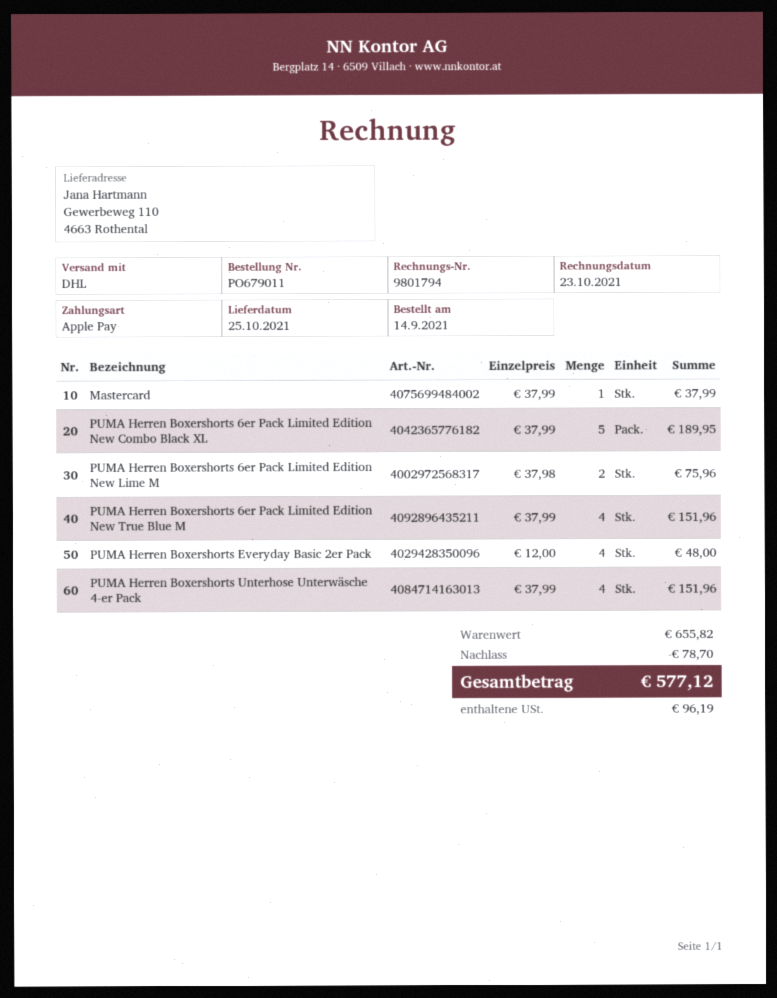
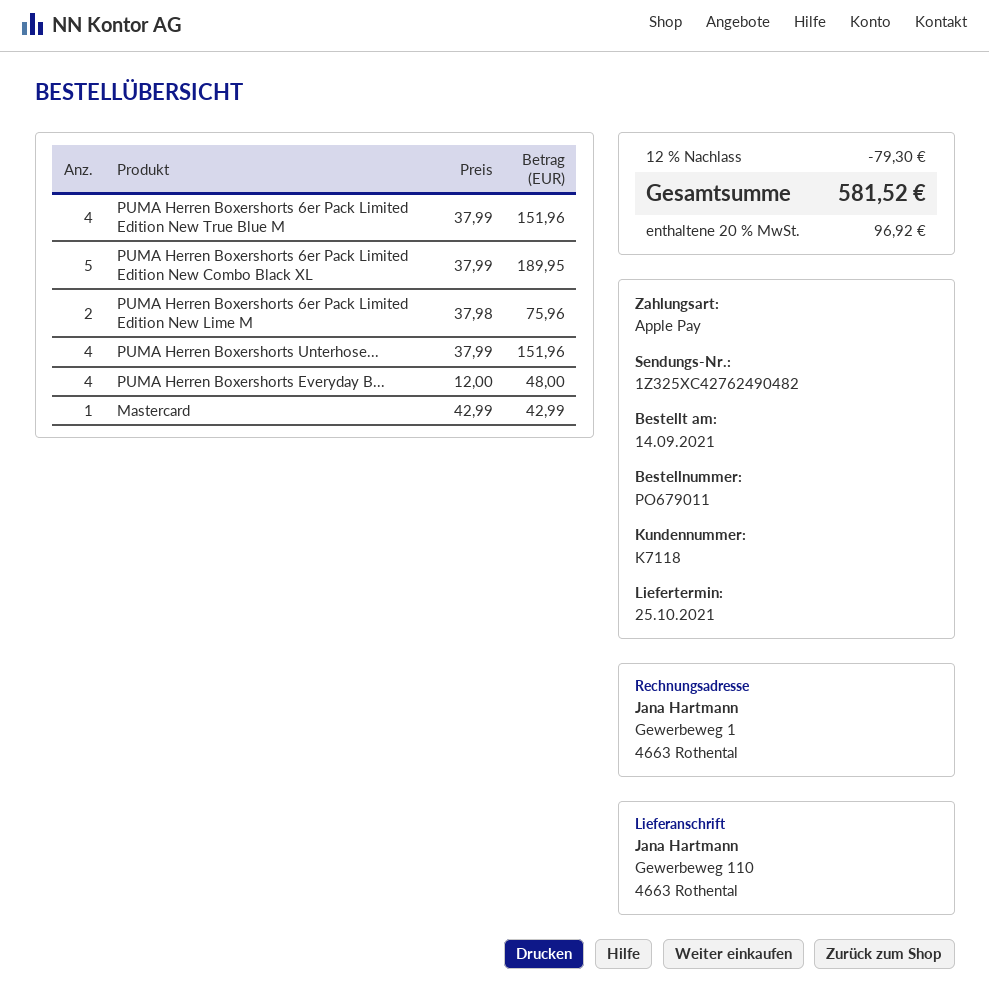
Mastercard: 1 x 37.99 = 37.99 -> 1 x 42.99 = 42.99
discount: 78.70 -> 79.30
tax: 96.19 -> 96.92
total: 577.12 -> 581.52

